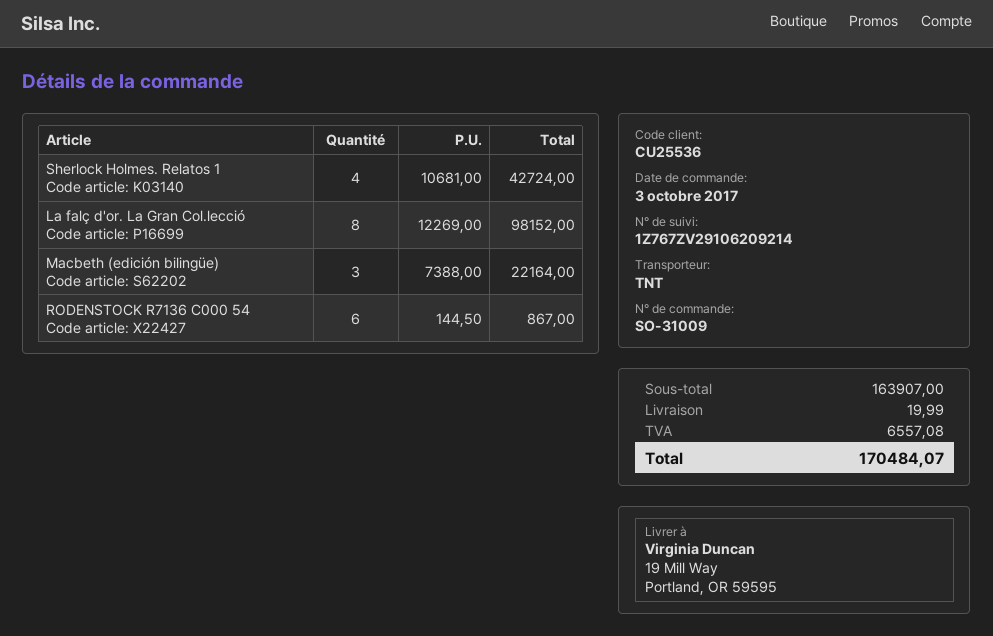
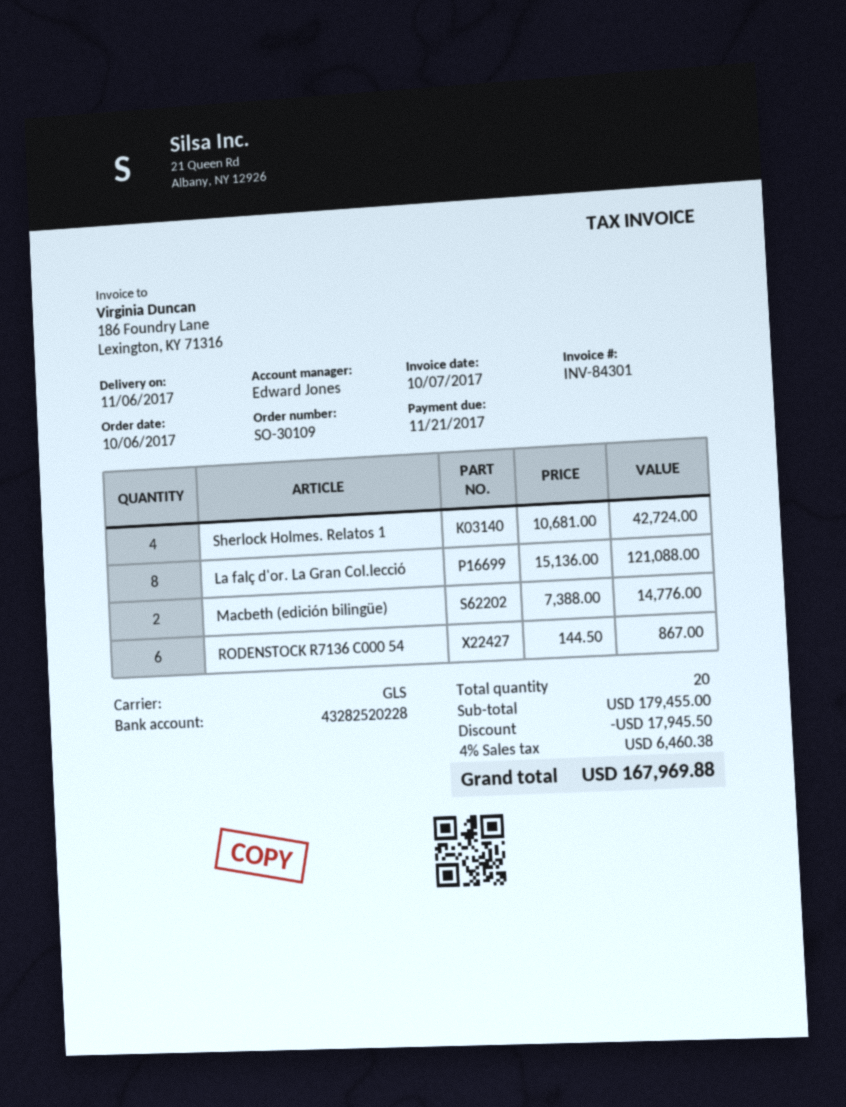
order number: SO-31009 -> SO-30109
order date: 2017-10-03 -> 2017-10-06
shipping method: TNT -> GLS
La falç d'or. La Gran Col.lecció: 8 x 12269.00 = 98152.00 -> 8 x 15136.00 = 121088.00
Macbeth (edición bilingüe): 3 x 7388.00 = 22164.00 -> 2 x 7388.00 = 14776.00
subtotal: 163907.00 -> 179455.00
discount: none -> 17945.50
shipping: 19.99 -> none
tax: 6557.08 -> 6460.38
total: 170484.07 -> 167969.88

